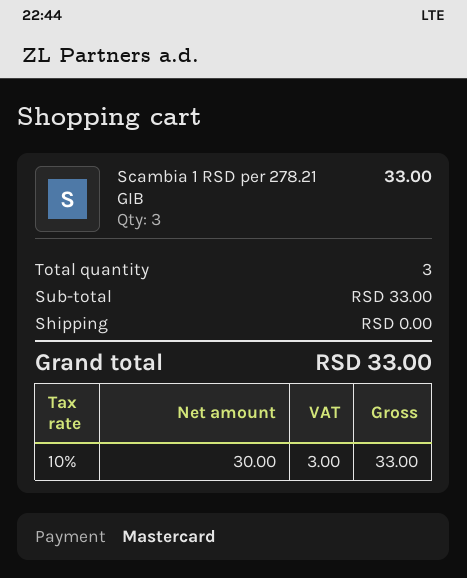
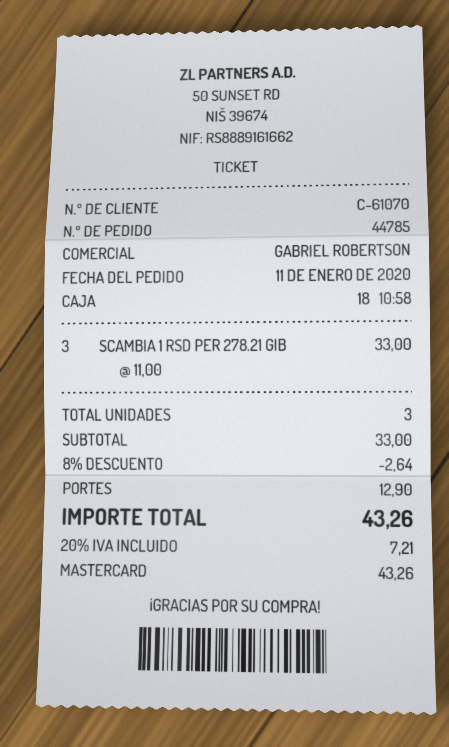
discount: none -> 8% = 2.64
shipping: 0.00 -> 12.90
tax: 10% = 3.00 -> 20% = 7.21
total: 33.00 -> 43.26

